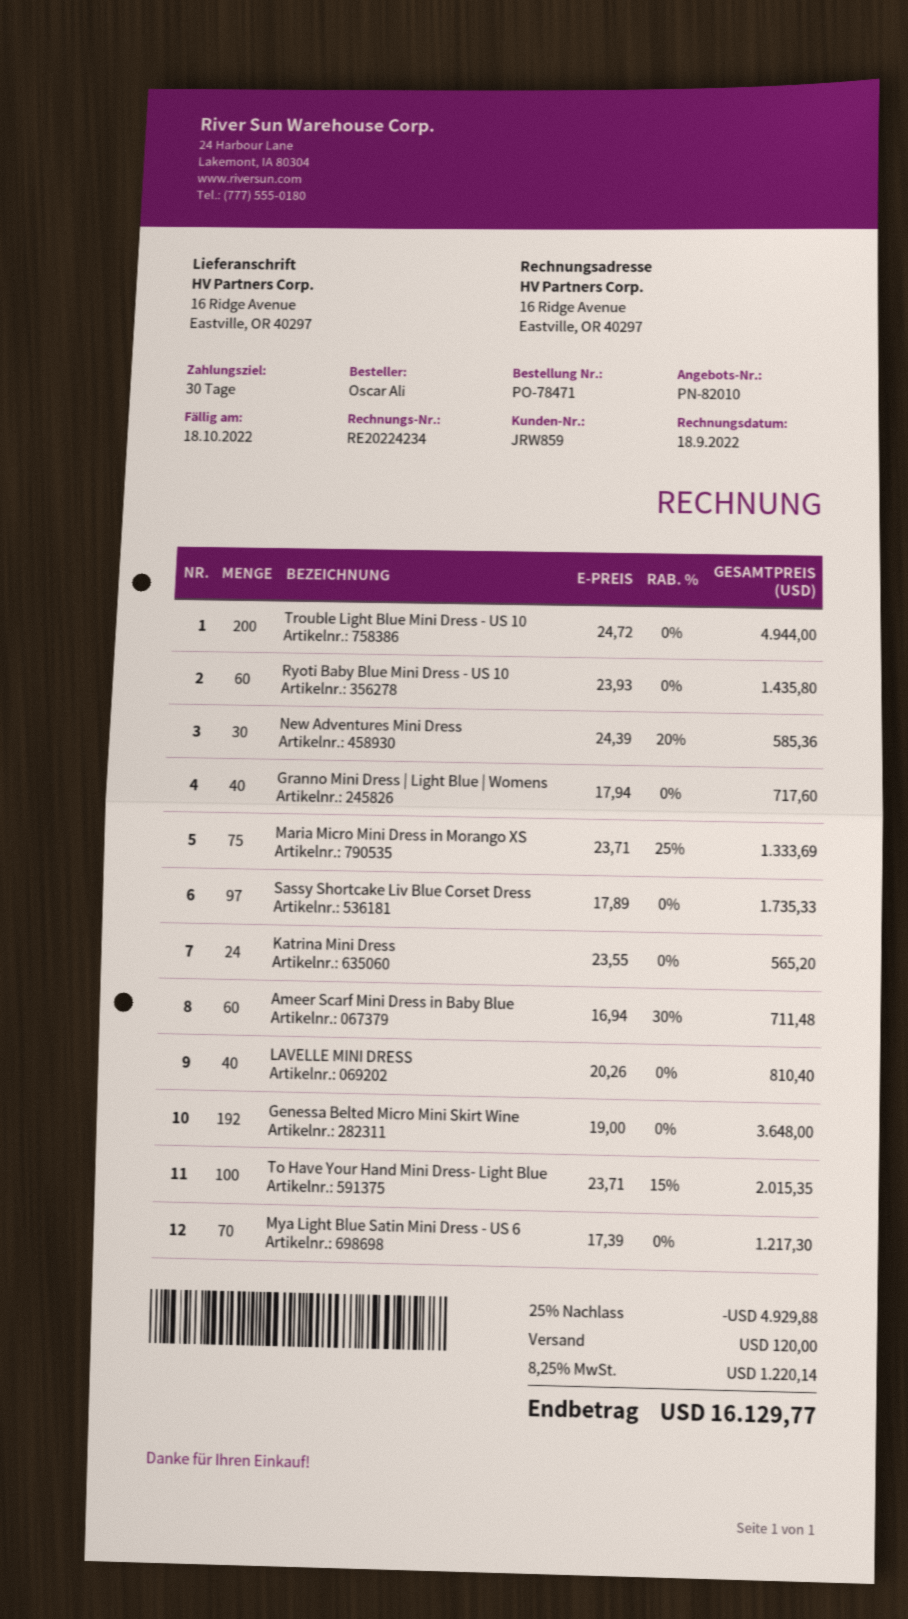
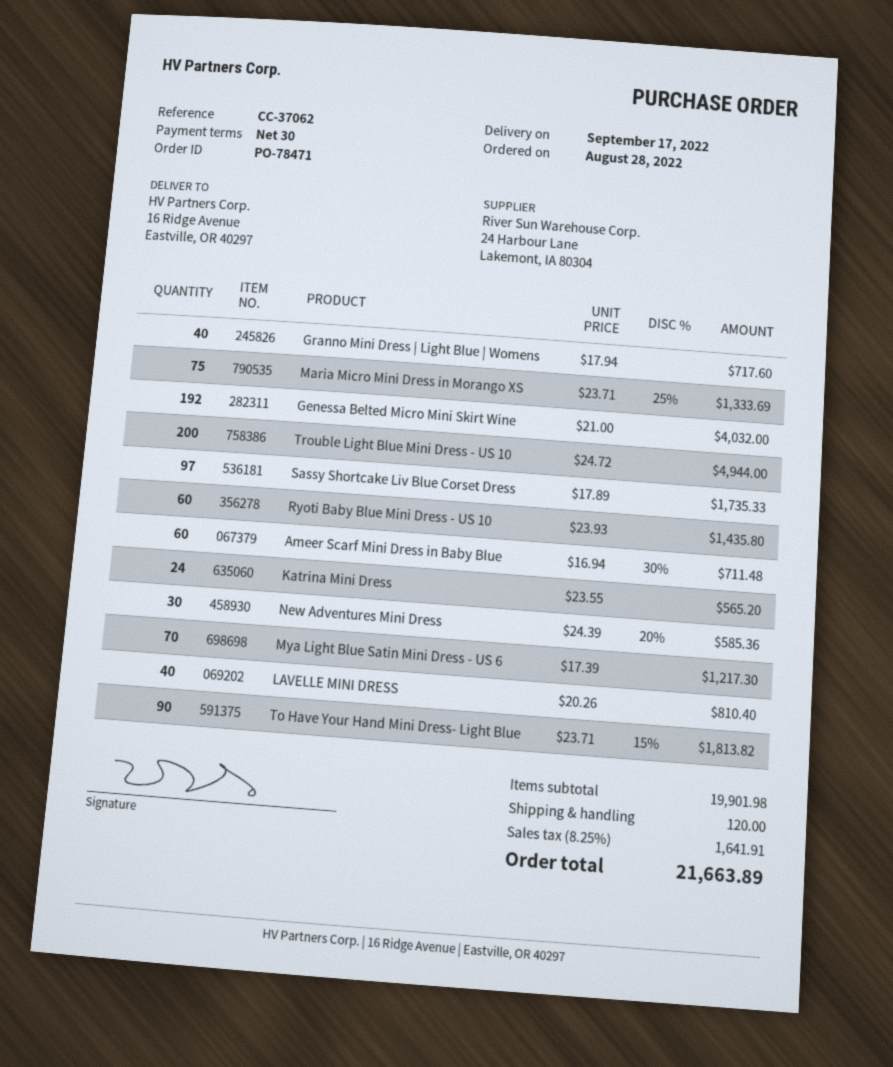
Genessa Belted Micro Mini Skirt Wine: 192 x 19.00 = 3648.00 -> 192 x 21.00 = 4032.00
To Have Your Hand Mini Dress- Light Blue: 100 x 23.71 - 15% = 2015.35 -> 90 x 23.71 - 15% = 1813.82
discount: 25% = 4929.88 -> none
tax: 8.25% = 1220.14 -> 8.25% = 1641.91
total: 16129.77 -> 21663.89

